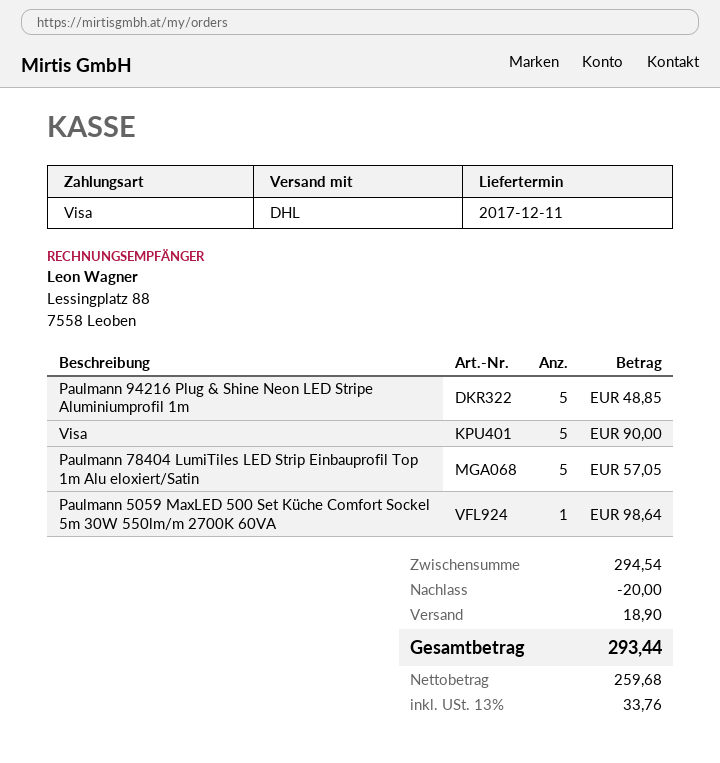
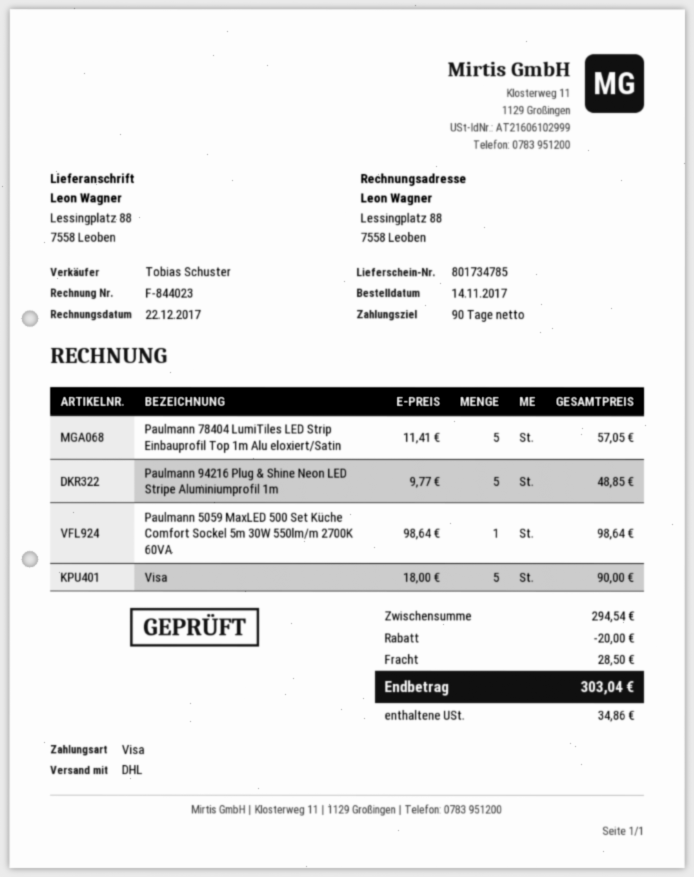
shipping: 18.90 -> 28.50
tax: 33.76 -> 34.86
total: 293.44 -> 303.04

